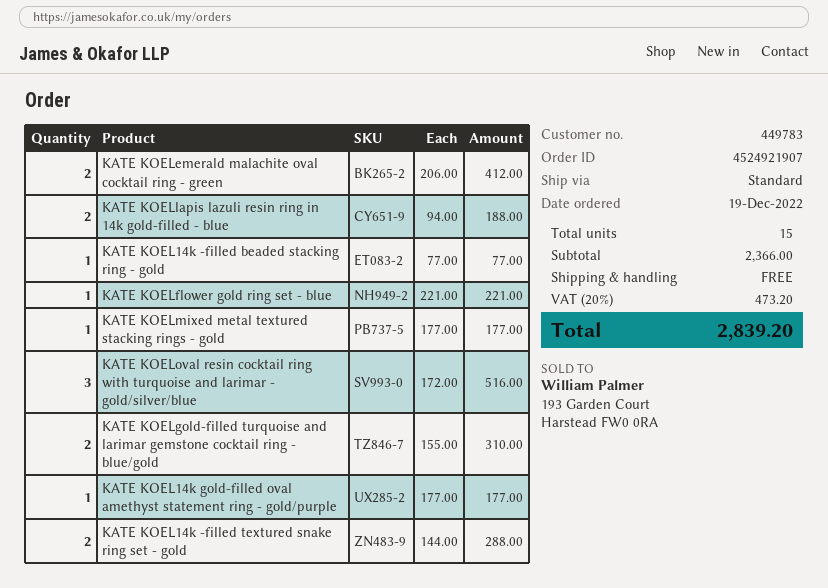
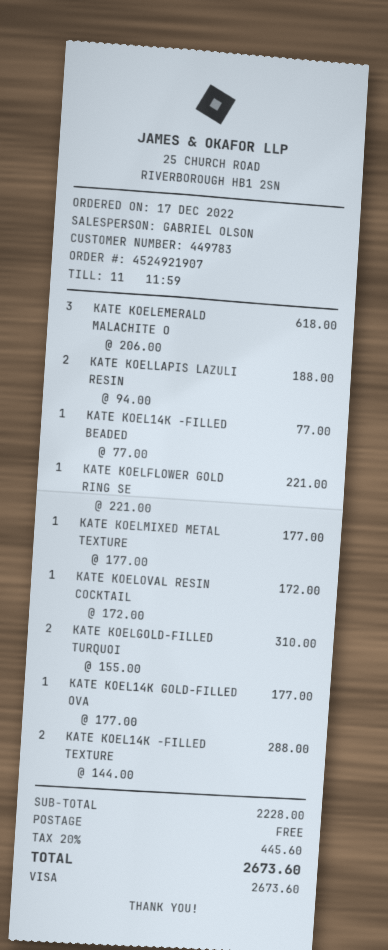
order date: 2022-12-19 -> 2022-12-17
KATE KOELemerald malachite oval cocktail ring - green: 2 x 206.00 = 412.00 -> 3 x 206.00 = 618.00
KATE KOELoval resin cocktail ring with turquoise and larimar - gold/silver/blue: 3 x 172.00 = 516.00 -> 1 x 172.00 = 172.00
subtotal: 2366.00 -> 2228.00
tax: 20% = 473.20 -> 20% = 445.60
total: 2839.20 -> 2673.60

